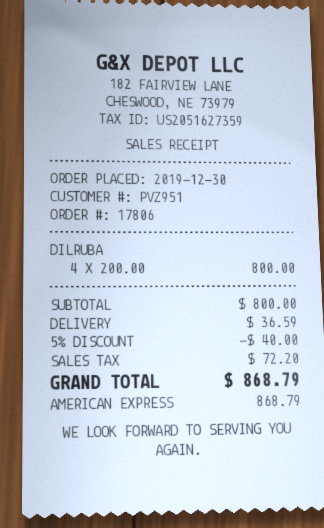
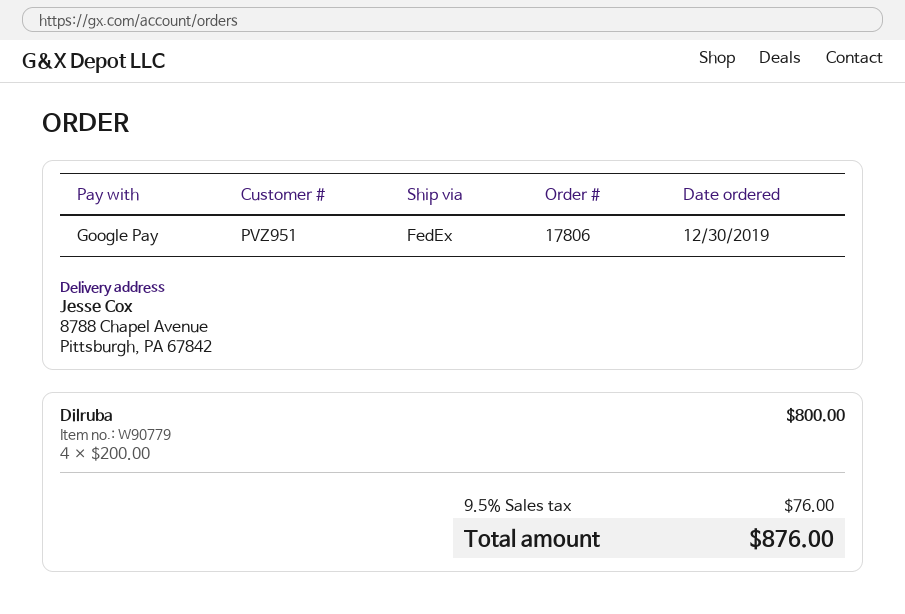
payment method: American Express -> Google Pay
discount: 5% = 40.00 -> none
shipping: 36.59 -> none
tax: 72.20 -> 76.00
total: 868.79 -> 876.00

